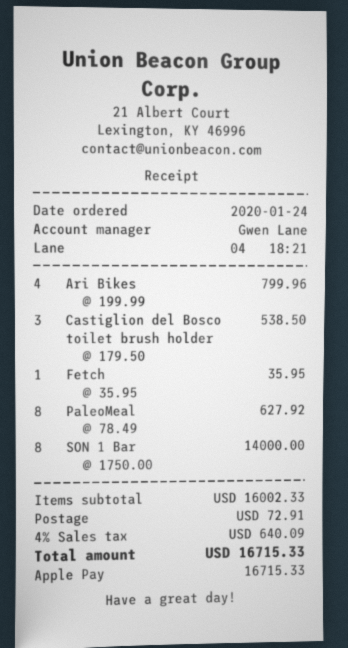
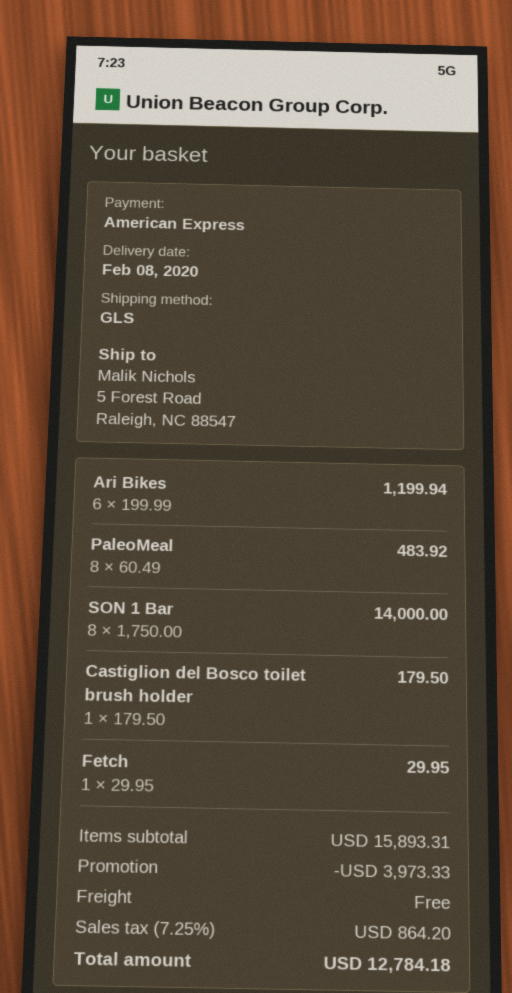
payment method: Apple Pay -> American Express
Ari Bikes: 4 x 199.99 = 799.96 -> 6 x 199.99 = 1199.94
Castiglion del Bosco toilet brush holder: 3 x 179.50 = 538.50 -> 1 x 179.50 = 179.50
Fetch: 1 x 35.95 = 35.95 -> 1 x 29.95 = 29.95
PaleoMeal: 8 x 78.49 = 627.92 -> 8 x 60.49 = 483.92
subtotal: 16002.33 -> 15893.31
discount: none -> 3973.33
shipping: 72.91 -> 0.00
tax: 4% = 640.09 -> 7.25% = 864.20
total: 16715.33 -> 12784.18

